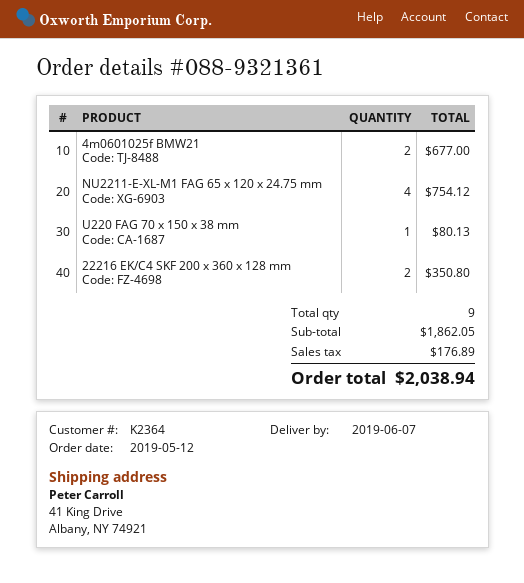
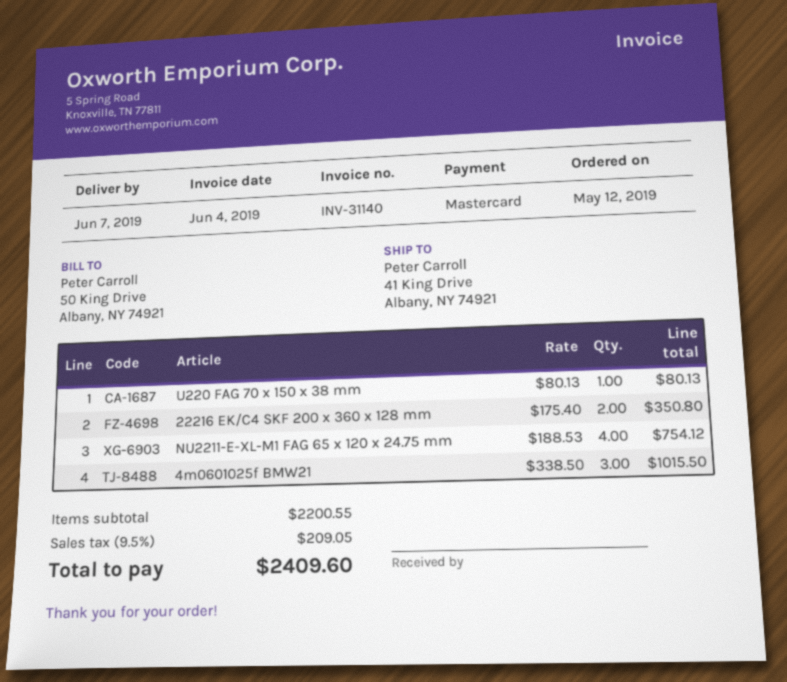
4m0601025f BMW21: 2 for 677.00 -> 3 for 1015.50
subtotal: 1862.05 -> 2200.55
tax: 176.89 -> 209.05
total: 2038.94 -> 2409.60

